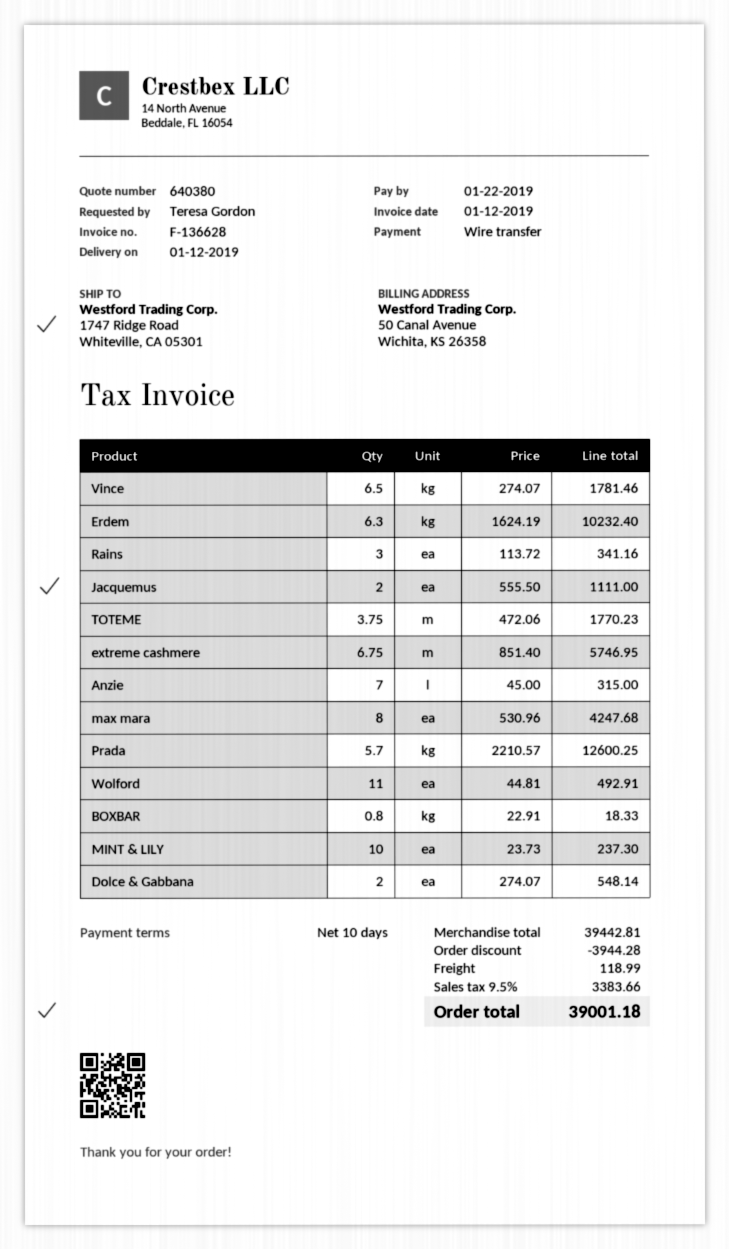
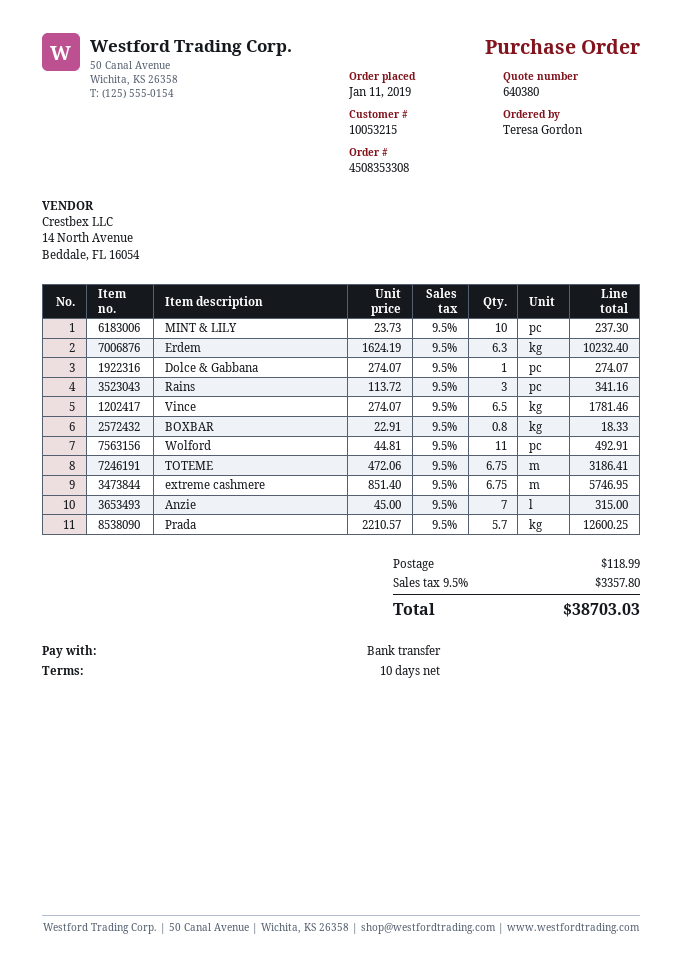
Jacquemus: 2 x 555.50 = 1111.00 -> none
TOTEME: 3.75 x 472.06 = 1770.23 -> 6.75 x 472.06 = 3186.41
max mara: 8 x 530.96 = 4247.68 -> none
Dolce & Gabbana: 2 x 274.07 = 548.14 -> 1 x 274.07 = 274.07
discount: 3944.28 -> none
tax: 9.5% = 3383.66 -> 9.5% = 3357.80
total: 39001.18 -> 38703.03

